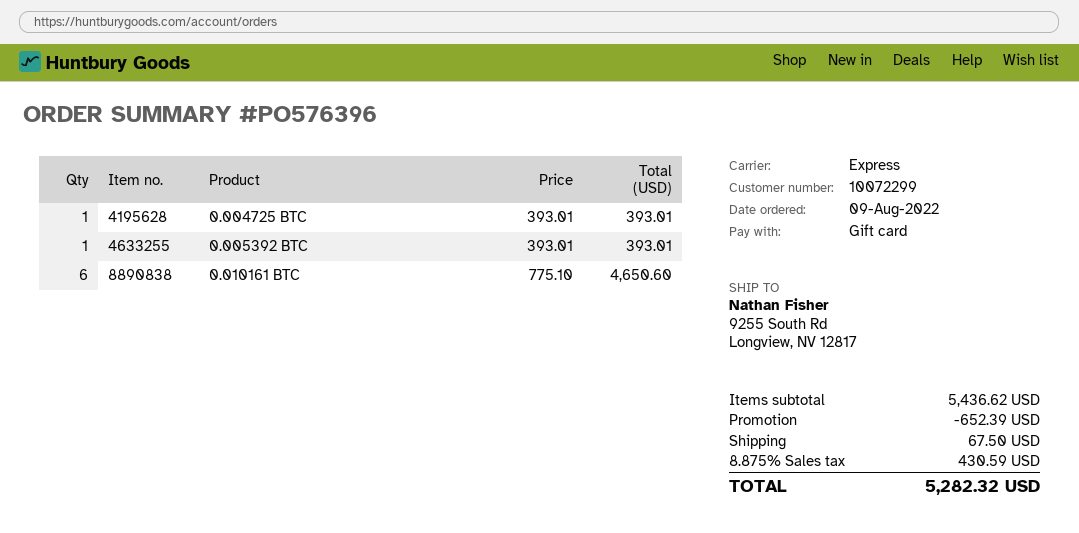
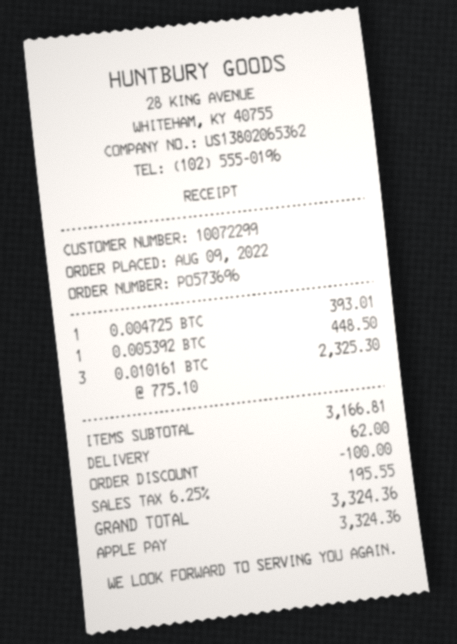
order number: PO576396 -> PO573696
payment method: gift card -> Apple Pay
0.005392 BTC: 1 x 393.01 = 393.01 -> 1 x 448.50 = 448.50
0.010161 BTC: 6 x 775.10 = 4650.60 -> 3 x 775.10 = 2325.30
subtotal: 5436.62 -> 3166.81
discount: 652.39 -> 100.00
shipping: 67.50 -> 62.00
tax: 8.875% = 430.59 -> 6.25% = 195.55
total: 5282.32 -> 3324.36

